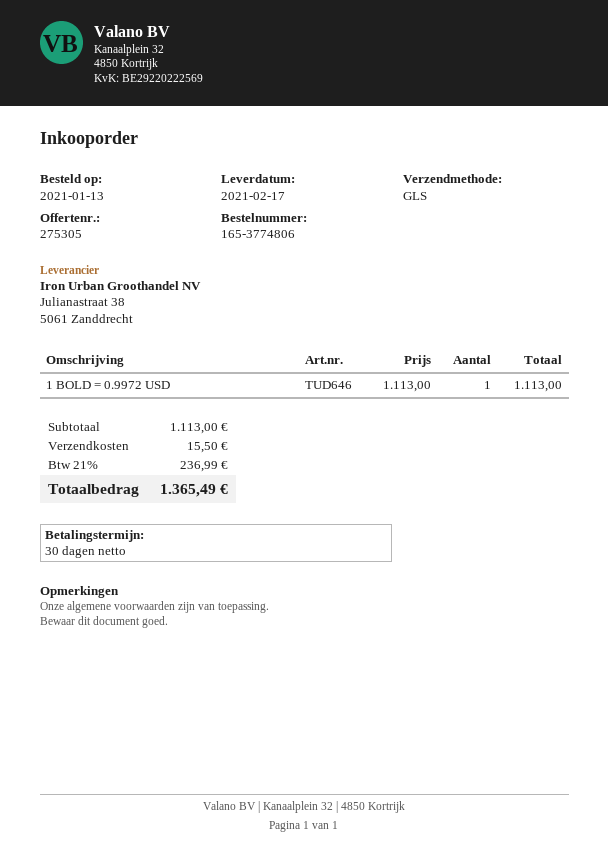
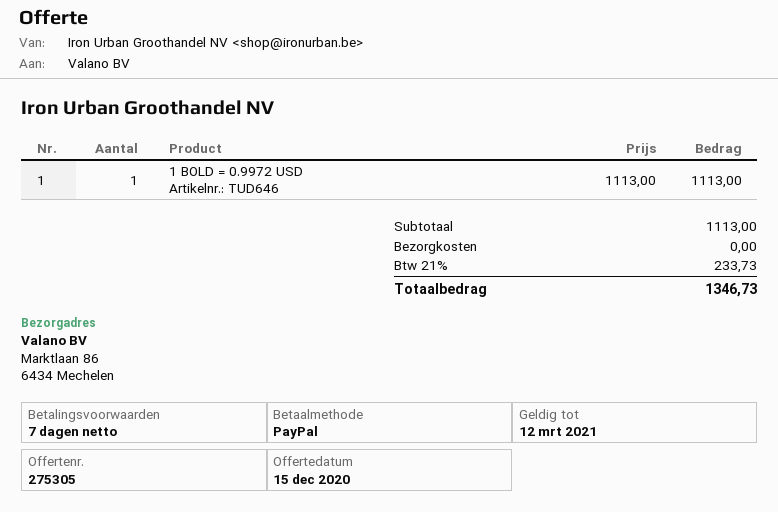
payment terms: 30 days -> 7 days
shipping: 15.50 -> 0.00
tax: 21% = 236.99 -> 21% = 233.73
total: 1365.49 -> 1346.73

